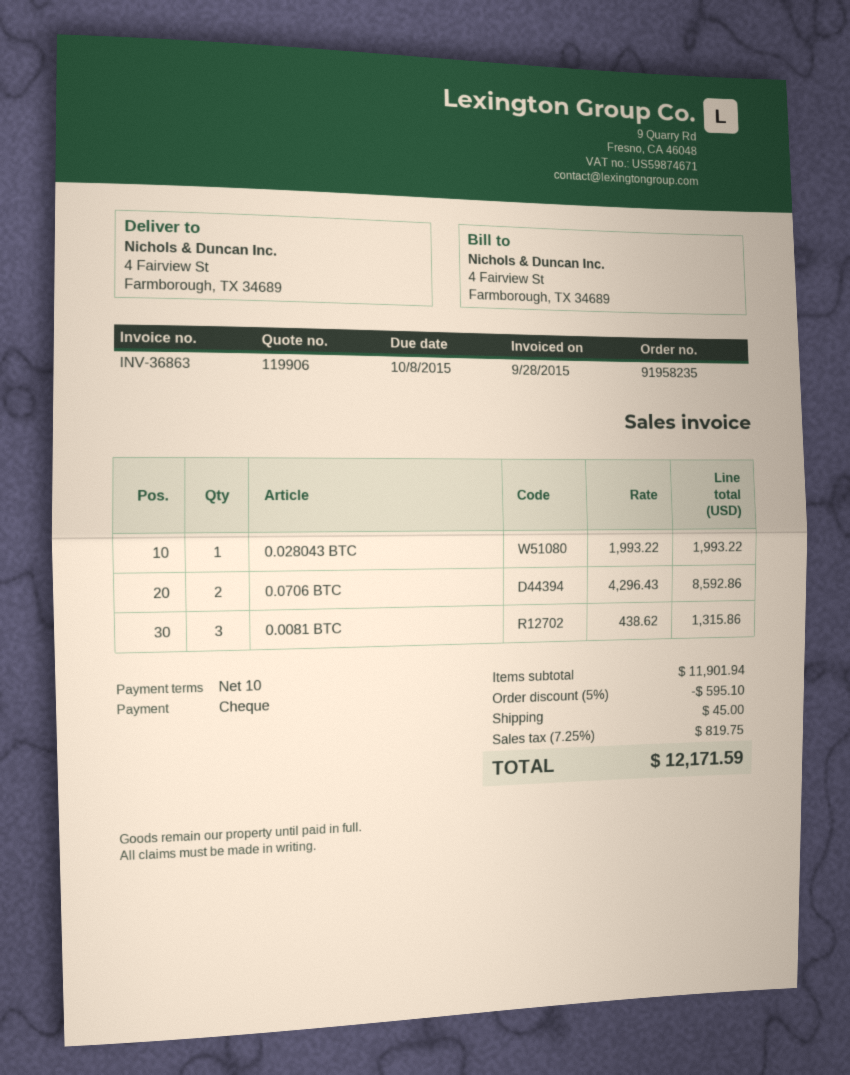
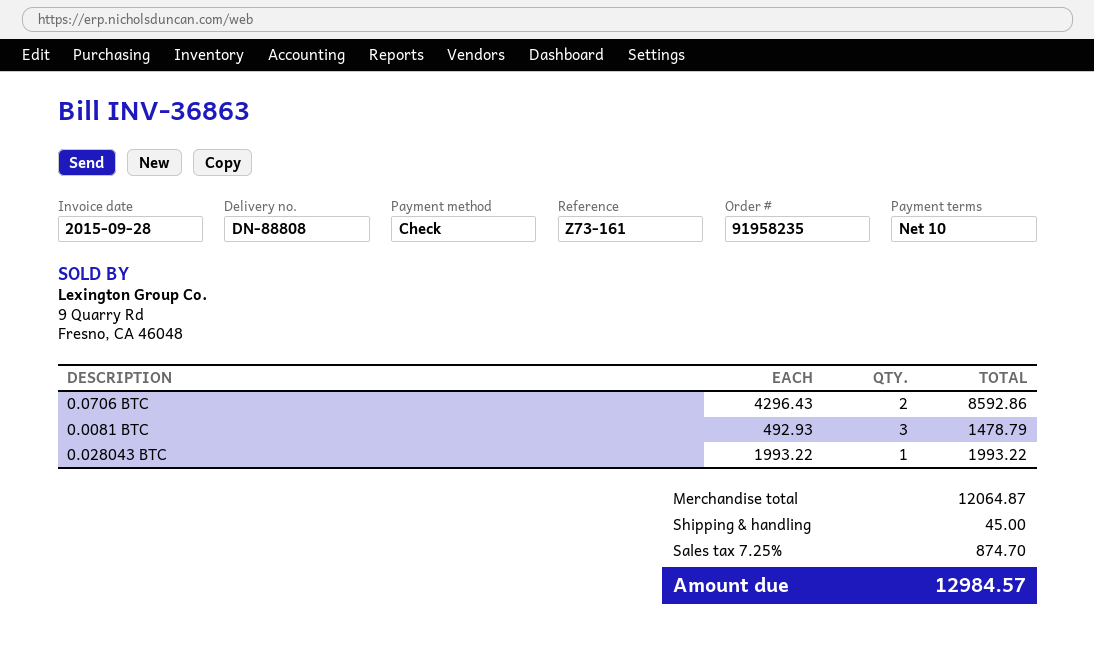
0.0081 BTC: 3 x 438.62 = 1315.86 -> 3 x 492.93 = 1478.79
subtotal: 11901.94 -> 12064.87
discount: 5% = 595.10 -> none
tax: 7.25% = 819.75 -> 7.25% = 874.70
total: 12171.59 -> 12984.57

